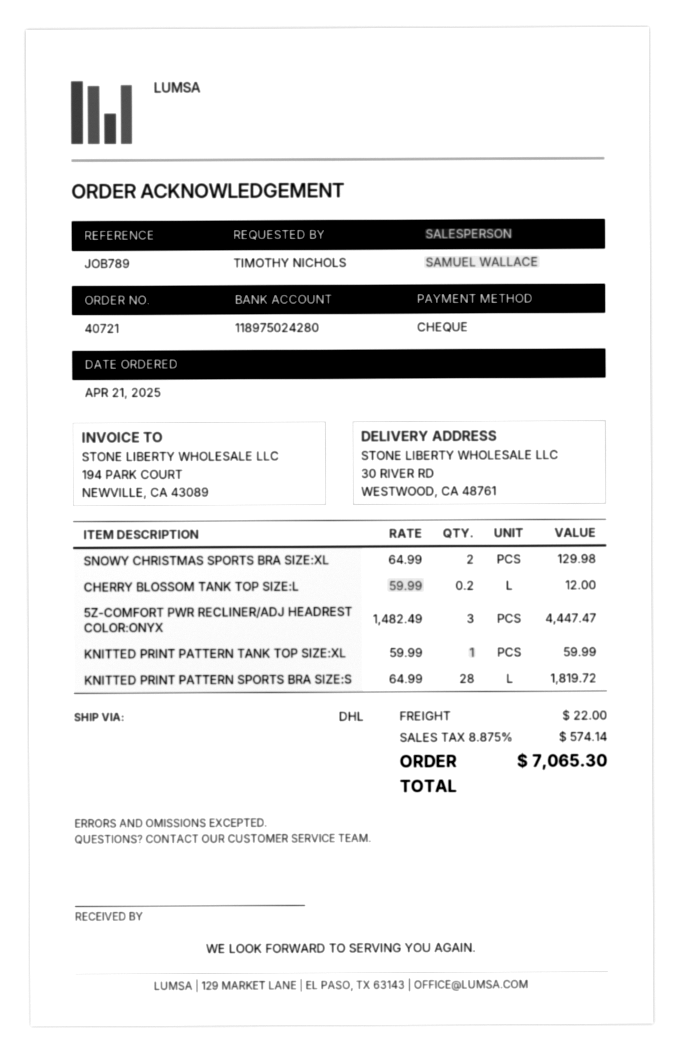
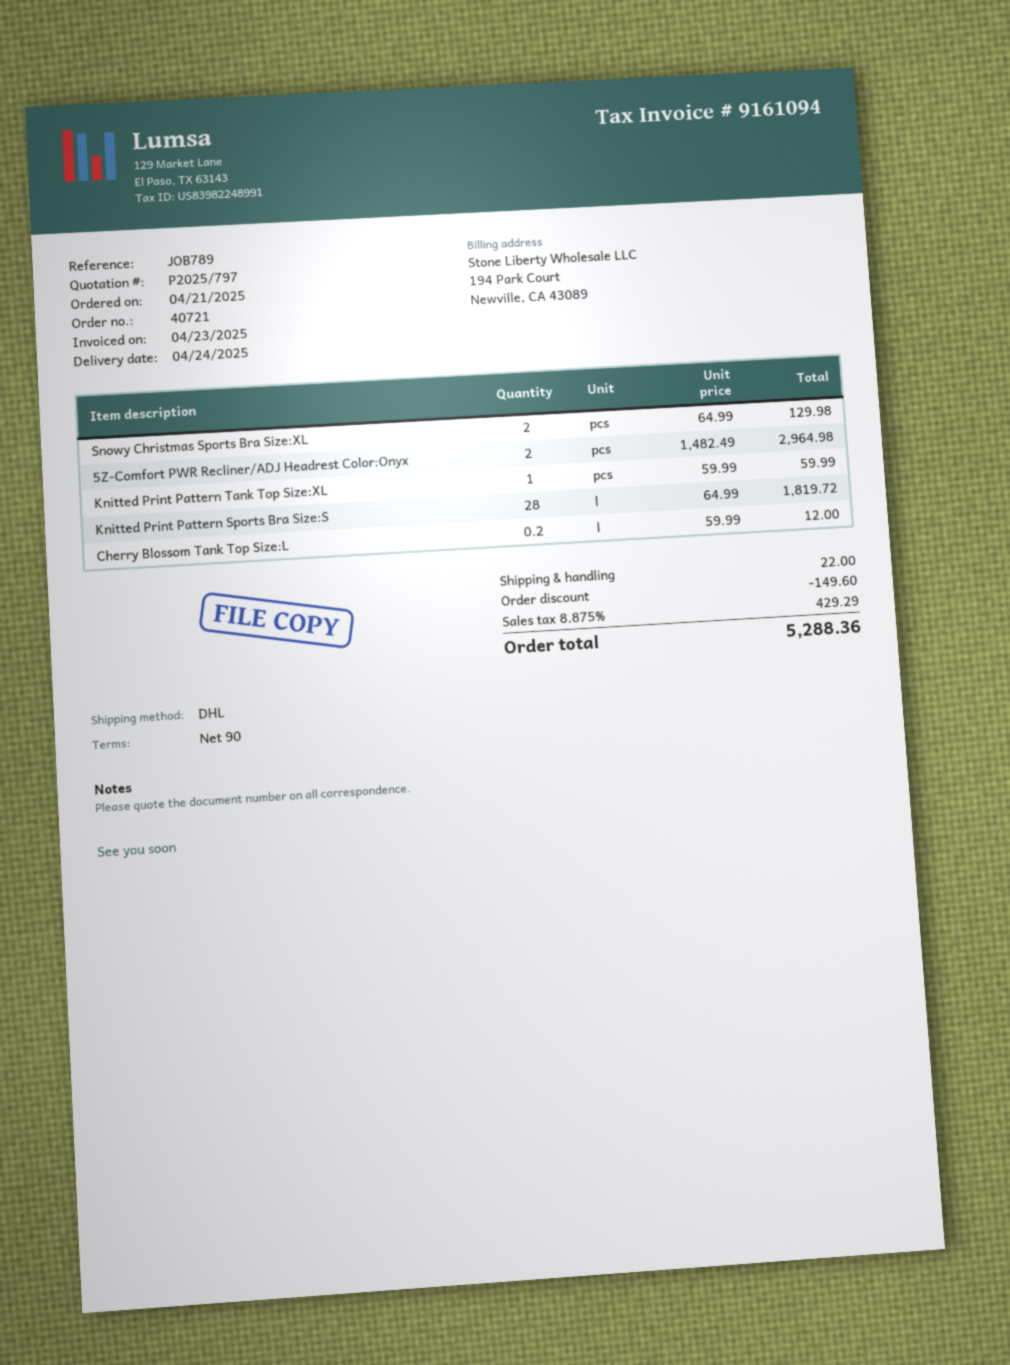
5Z-COMFORT PWR RECLINER/ADJ HEADREST COLOR:ONYX: 3 x 1482.49 = 4447.47 -> 2 x 1482.49 = 2964.98
discount: none -> 149.60
tax: 8.875% = 574.14 -> 8.875% = 429.29
total: 7065.30 -> 5288.36

